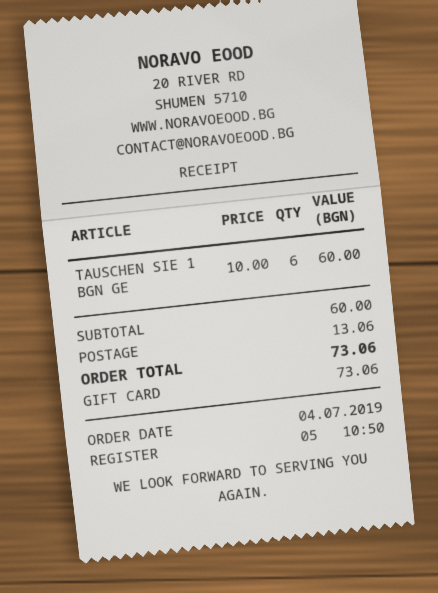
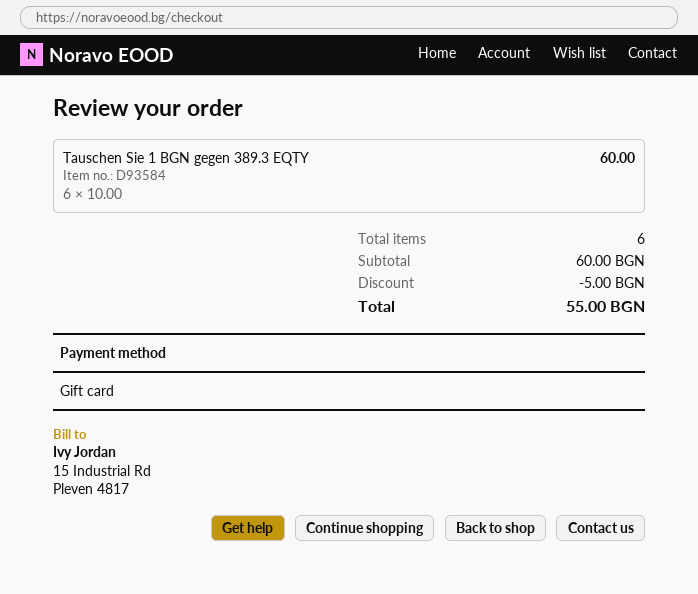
discount: none -> 5.00
shipping: 13.06 -> none
total: 73.06 -> 55.00

